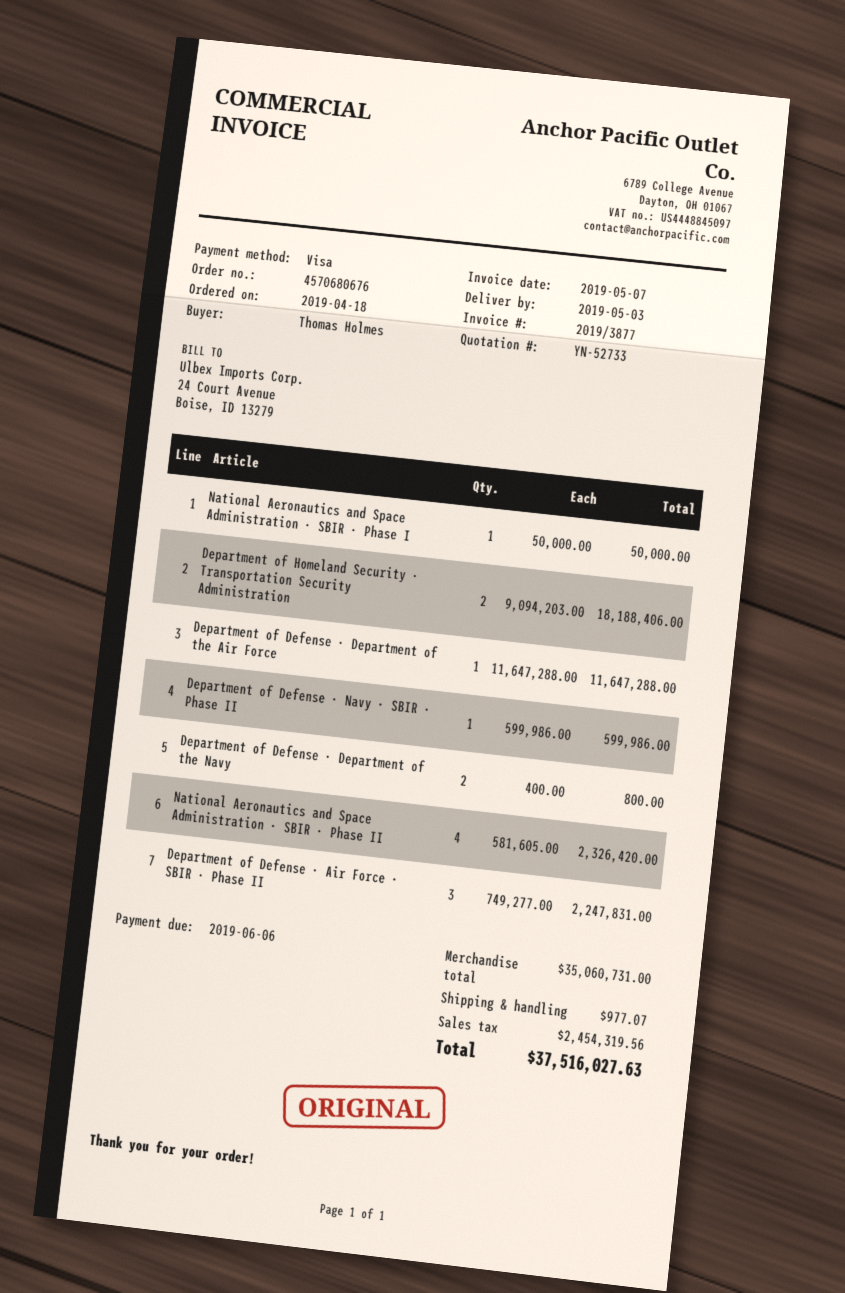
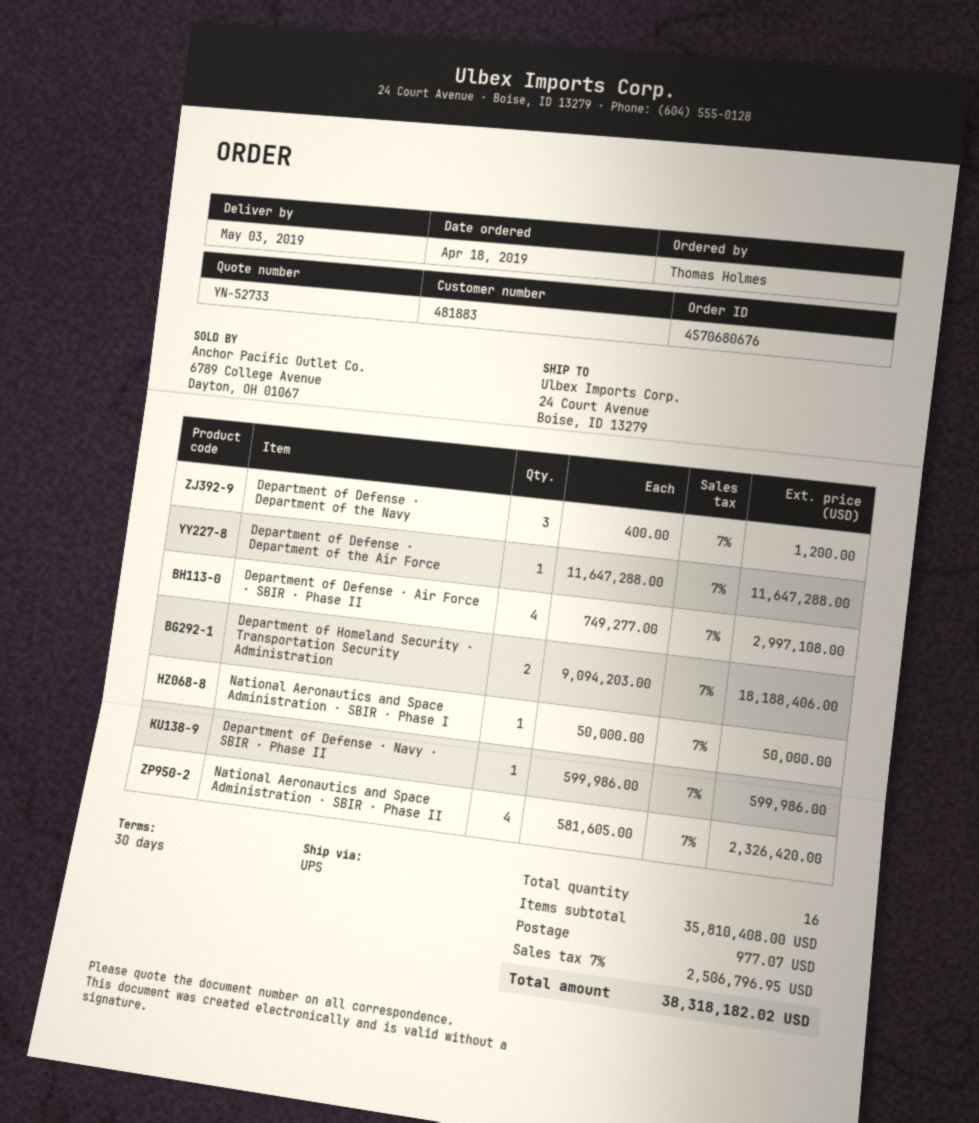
Department of Defense · Department of the Navy: 2 x 400.00 = 800.00 -> 3 x 400.00 = 1200.00
Department of Defense · Air Force · SBIR · Phase II: 3 x 749277.00 = 2247831.00 -> 4 x 749277.00 = 2997108.00
subtotal: 35060731.00 -> 35810408.00
tax: 2454319.56 -> 2506796.95
total: 37516027.63 -> 38318182.02

